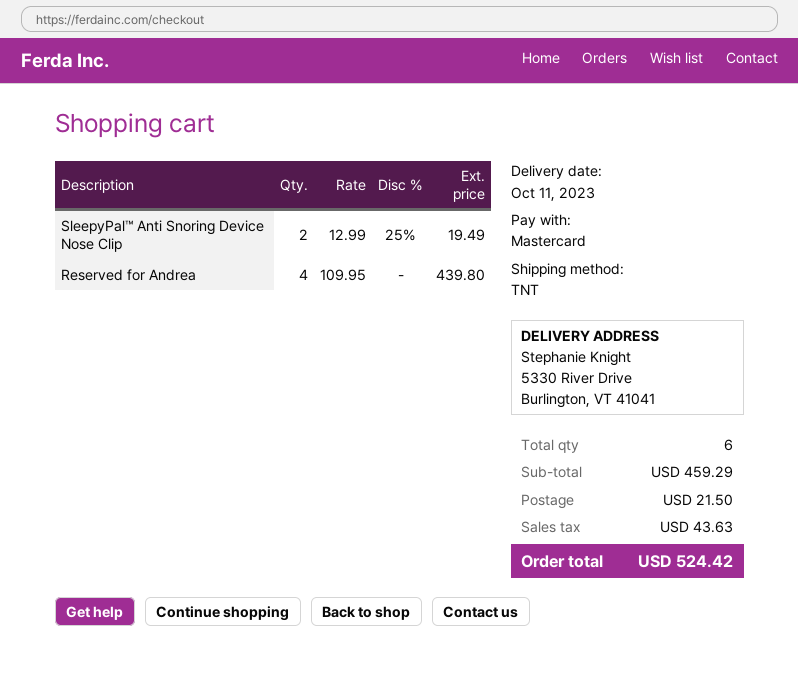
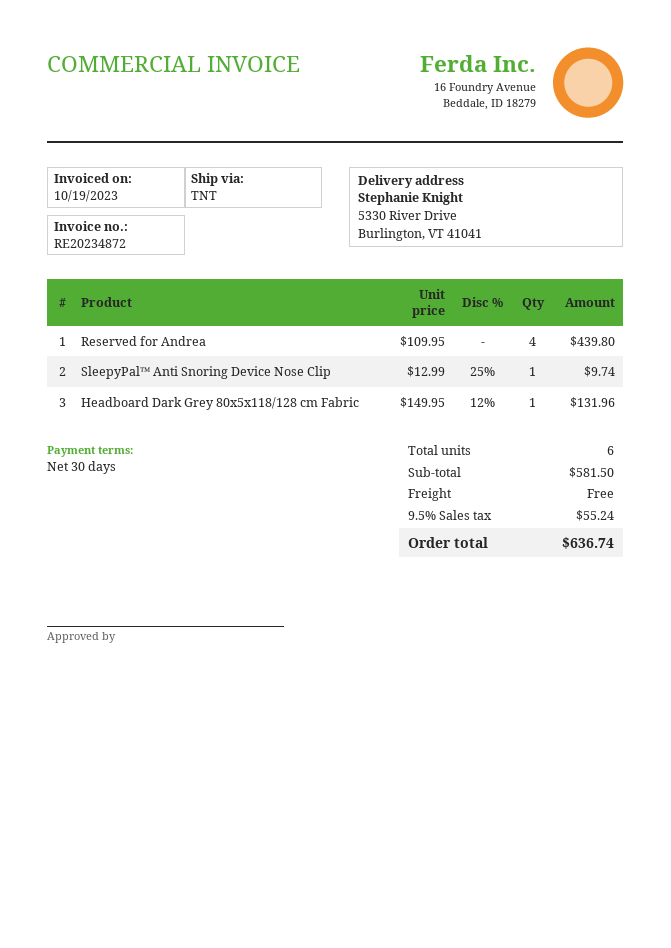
SleepyPal™ Anti Snoring Device Nose Clip: 2 x 12.99 - 25% = 19.49 -> 1 x 12.99 - 25% = 9.74
Headboard Dark Grey 80x5x118/128 cm Fabric: none -> 1 x 149.95 - 12% = 131.96
subtotal: 459.29 -> 581.50
shipping: 21.50 -> 0.00
tax: 43.63 -> 55.24
total: 524.42 -> 636.74

